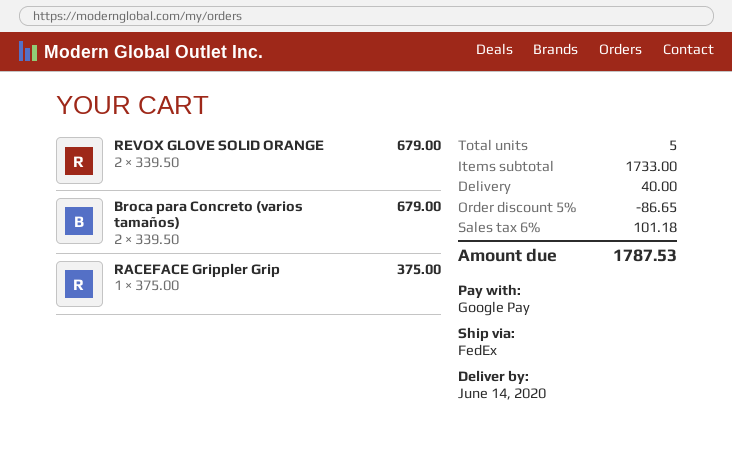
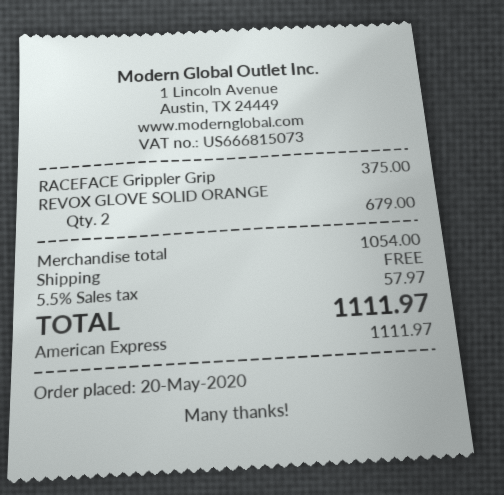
payment method: Google Pay -> American Express
Broca para Concreto (varios tamaños): 2 for 679.00 -> none
subtotal: 1733.00 -> 1054.00
discount: 5% = 86.65 -> none
shipping: 40.00 -> 0.00
tax: 6% = 101.18 -> 5.5% = 57.97
total: 1787.53 -> 1111.97

